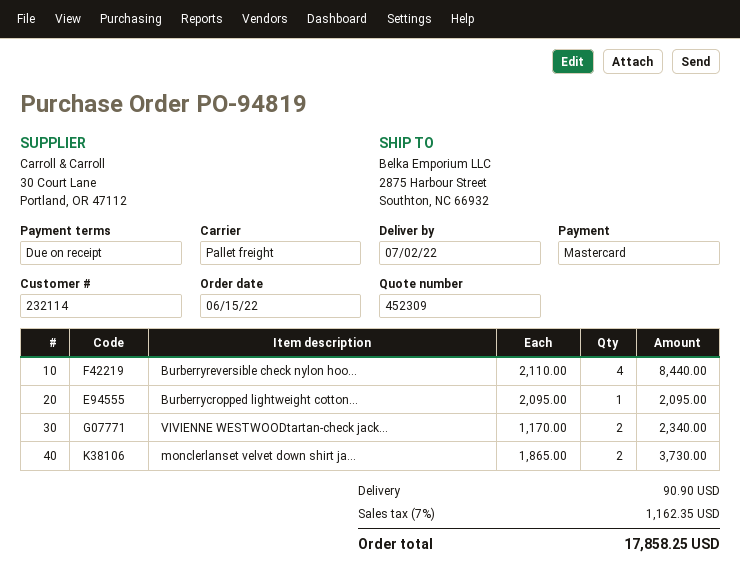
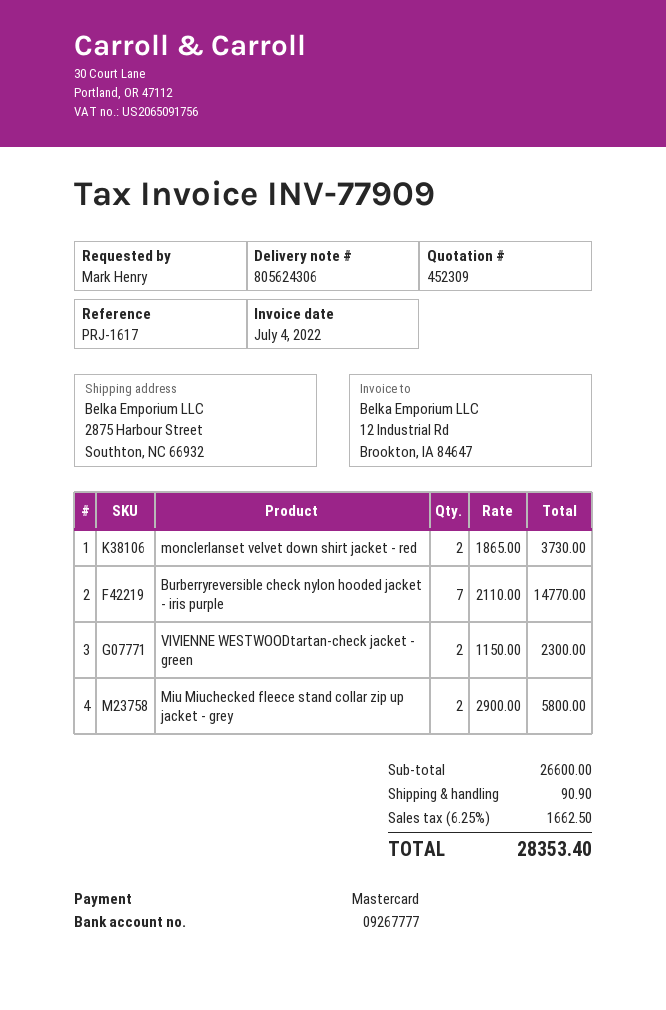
Burberryreversible check nylon hoo...: 4 x 2110.00 = 8440.00 -> 7 x 2110.00 = 14770.00
Burberrycropped lightweight cotton...: 1 x 2095.00 = 2095.00 -> none
VIVIENNE WESTWOODtartan-check jack...: 2 x 1170.00 = 2340.00 -> 2 x 1150.00 = 2300.00
Miu Miuchecked fleece stand collar zip up jacket - grey: none -> 2 x 2900.00 = 5800.00
tax: 7% = 1162.35 -> 6.25% = 1662.50
total: 17858.25 -> 28353.40

